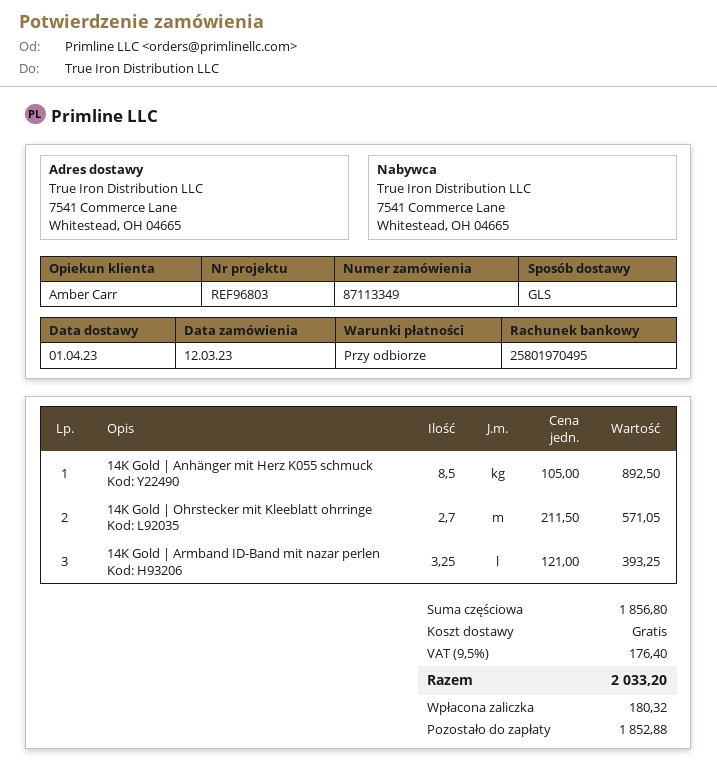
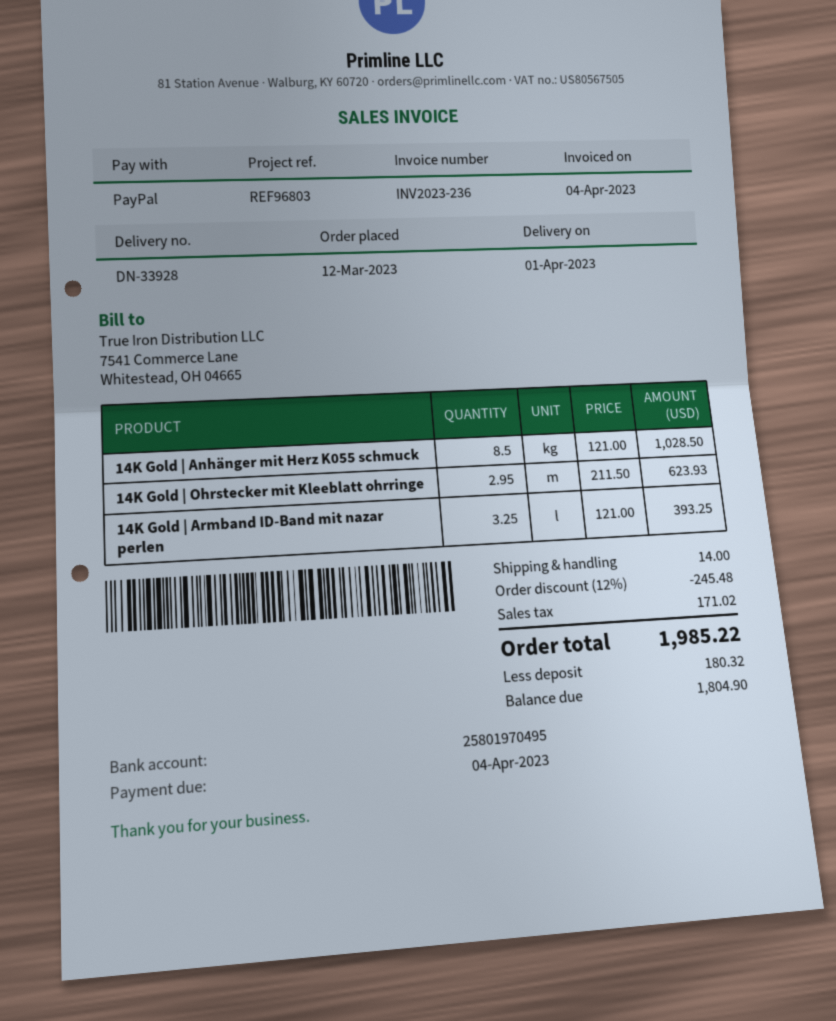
14K Gold | Anhänger mit Herz K055 schmuck: 8.5 x 105.00 = 892.50 -> 8.5 x 121.00 = 1028.50
14K Gold | Ohrstecker mit Kleeblatt ohrringe: 2.7 x 211.50 = 571.05 -> 2.95 x 211.50 = 623.93
discount: none -> 12% = 245.48
shipping: 0.00 -> 14.00
tax: 176.40 -> 171.02
total: 2033.20 -> 1985.22
balance: 1852.88 -> 1804.90

